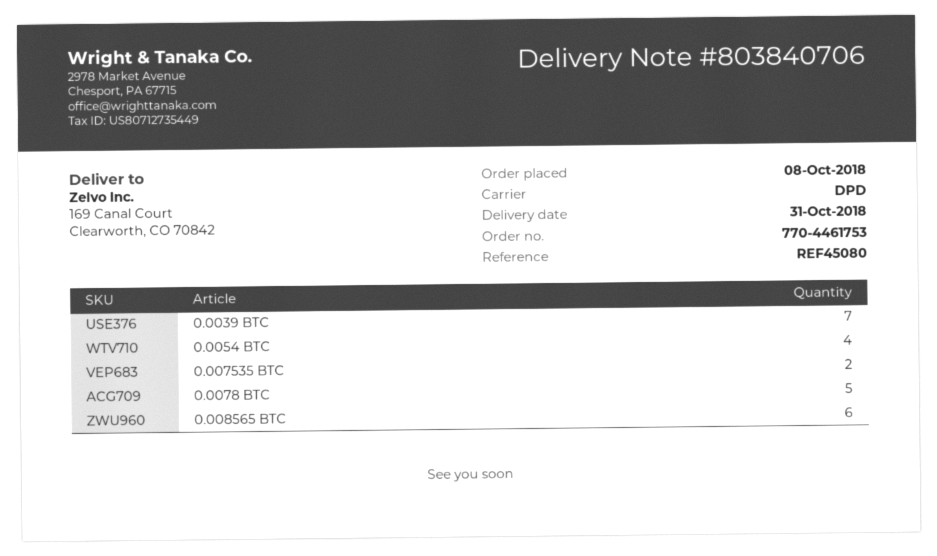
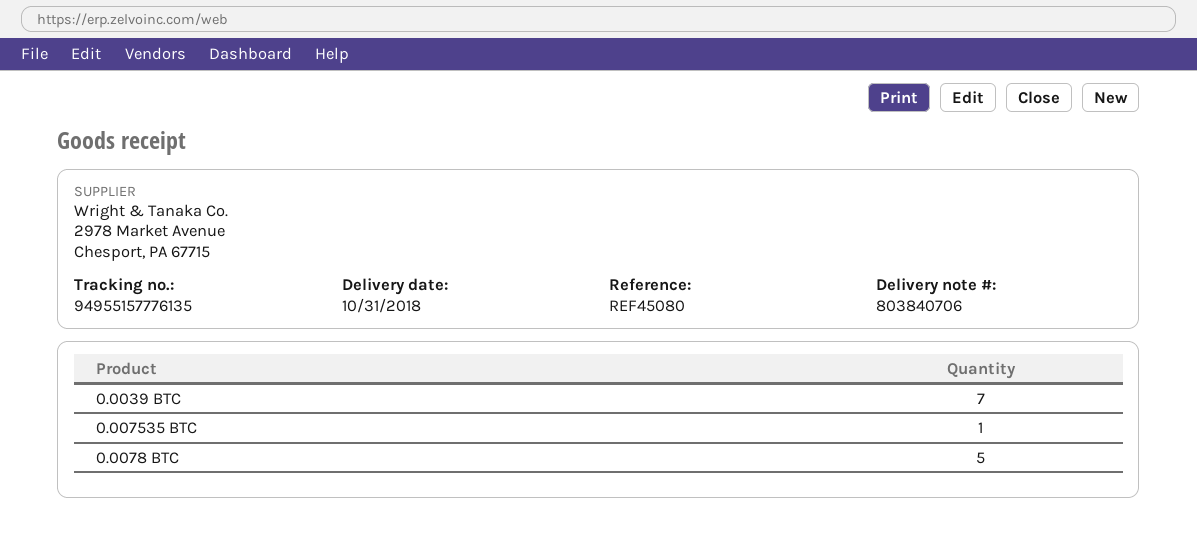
0.0054 BTC: 4 -> none
0.007535 BTC: 2 -> 1
0.008565 BTC: 6 -> none

